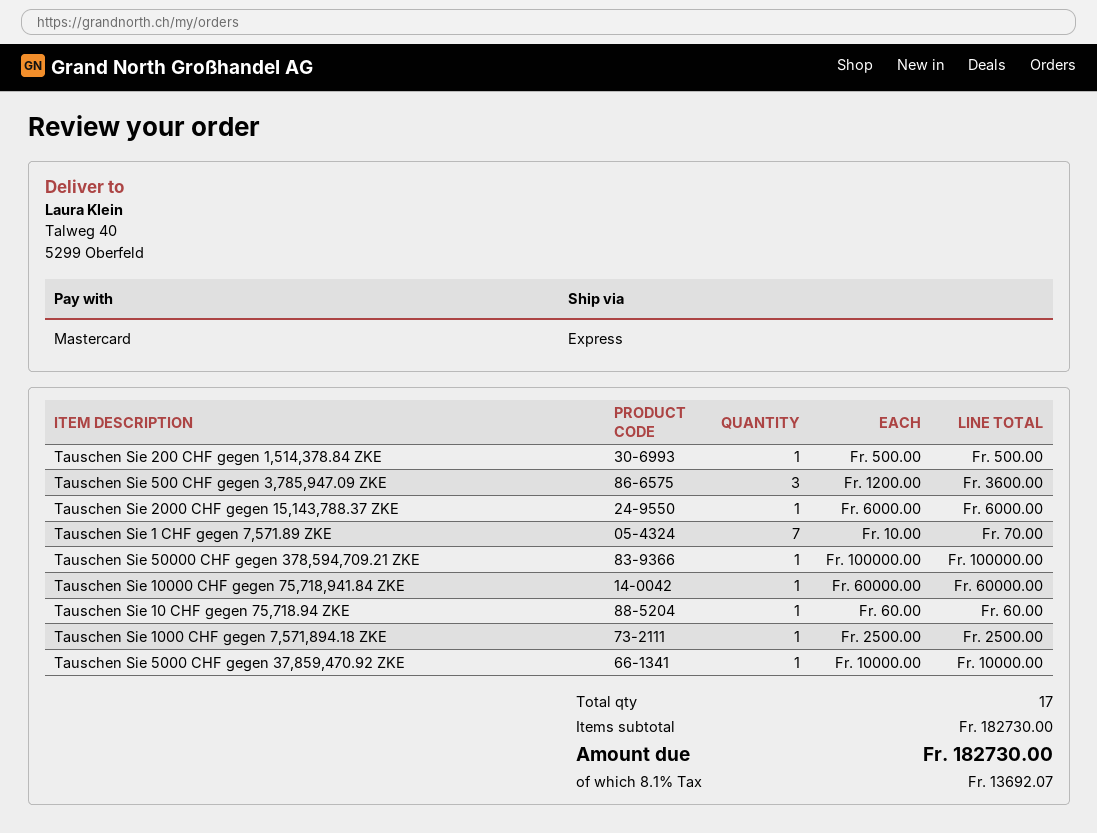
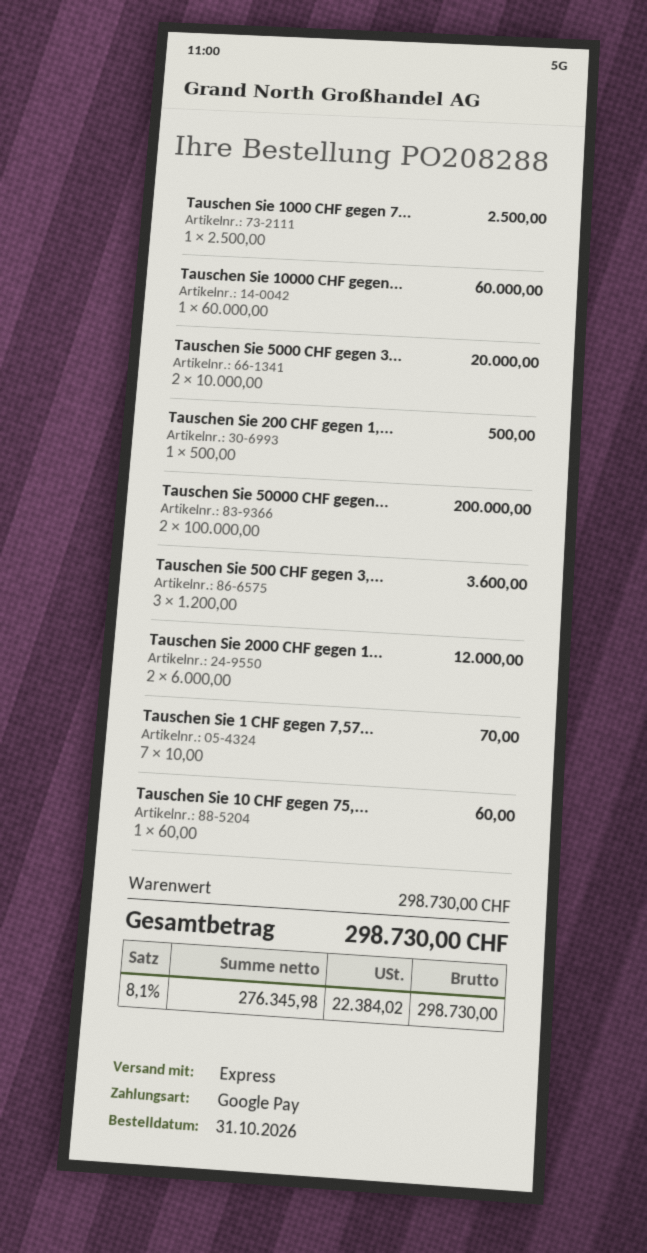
payment method: Mastercard -> Google Pay
Tauschen Sie 2000 CHF gegen 15,143,788.37 ZKE: 1 x 6000.00 = 6000.00 -> 2 x 6000.00 = 12000.00
Tauschen Sie 50000 CHF gegen 378,594,709.21 ZKE: 1 x 100000.00 = 100000.00 -> 2 x 100000.00 = 200000.00
Tauschen Sie 5000 CHF gegen 37,859,470.92 ZKE: 1 x 10000.00 = 10000.00 -> 2 x 10000.00 = 20000.00
subtotal: 182730.00 -> 298730.00
tax: 8.1% = 13692.07 -> 8.1% = 22384.02
total: 182730.00 -> 298730.00

